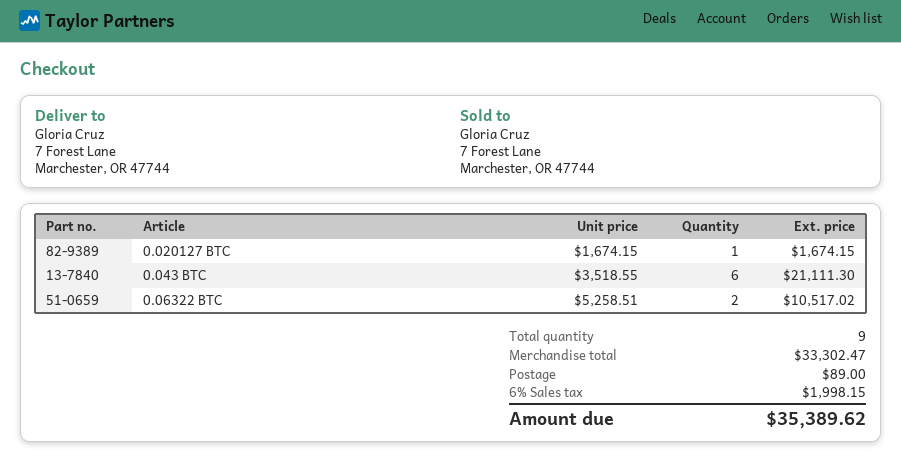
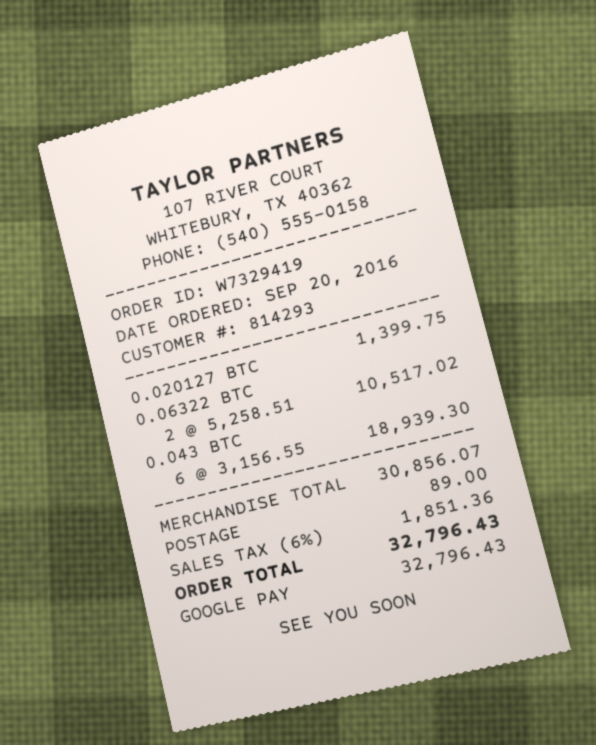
0.020127 BTC: 1 x 1674.15 = 1674.15 -> 1 x 1399.75 = 1399.75
0.043 BTC: 6 x 3518.55 = 21111.30 -> 6 x 3156.55 = 18939.30
subtotal: 33302.47 -> 30856.07
tax: 6% = 1998.15 -> 6% = 1851.36
total: 35389.62 -> 32796.43

